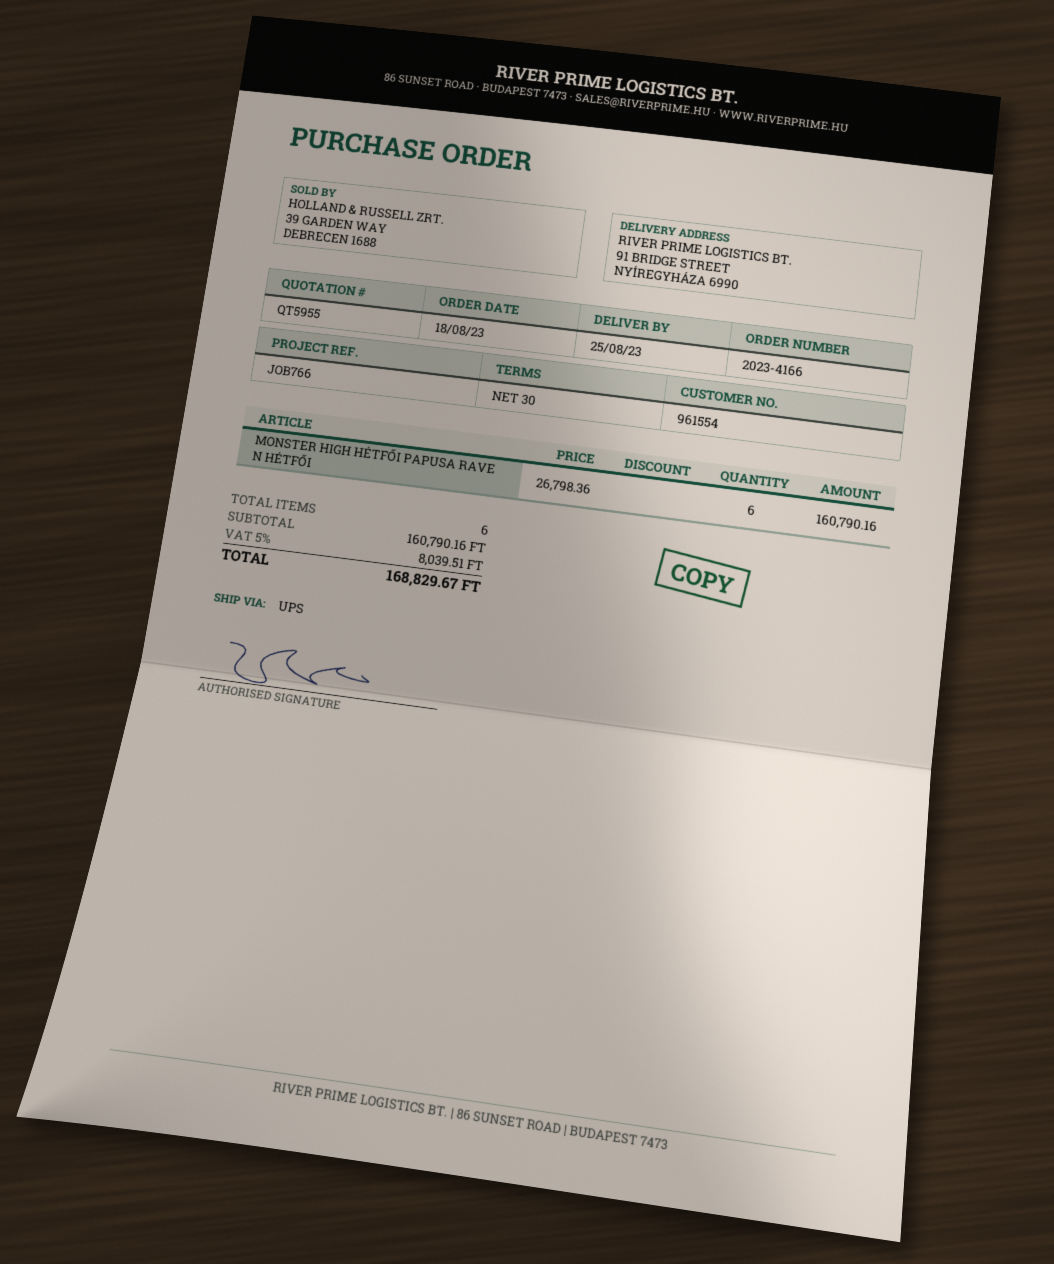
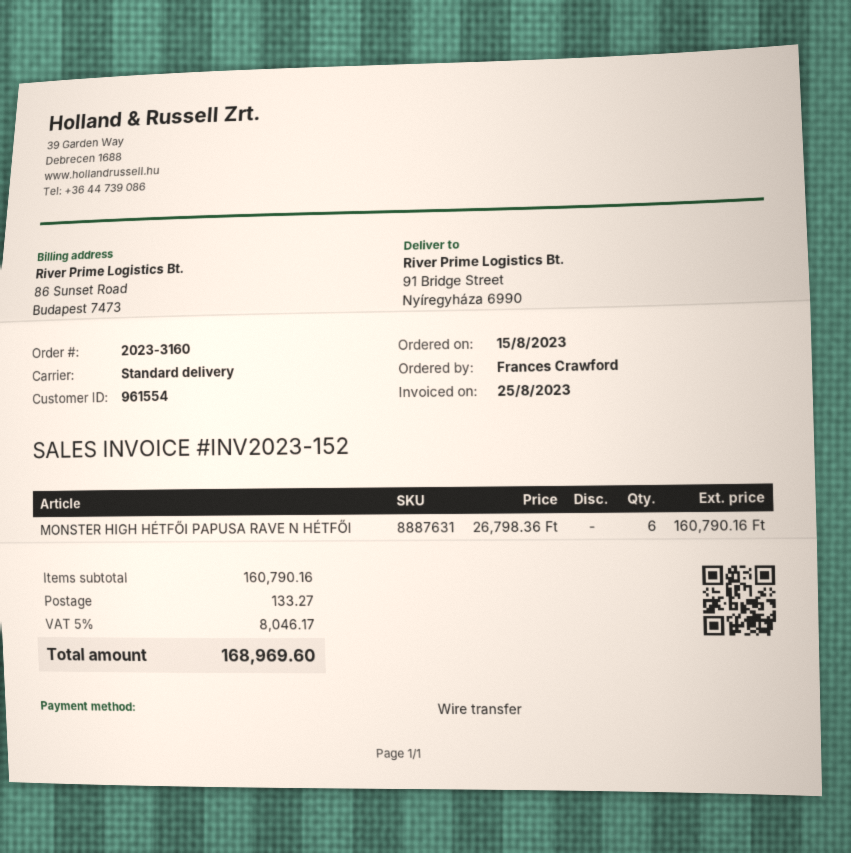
order number: 2023-4166 -> 2023-3160
order date: 2023-08-18 -> 2023-08-15
shipping method: UPS -> standard
shipping: none -> 133.27
tax: 5% = 8039.51 -> 5% = 8046.17
total: 168829.67 -> 168969.60

